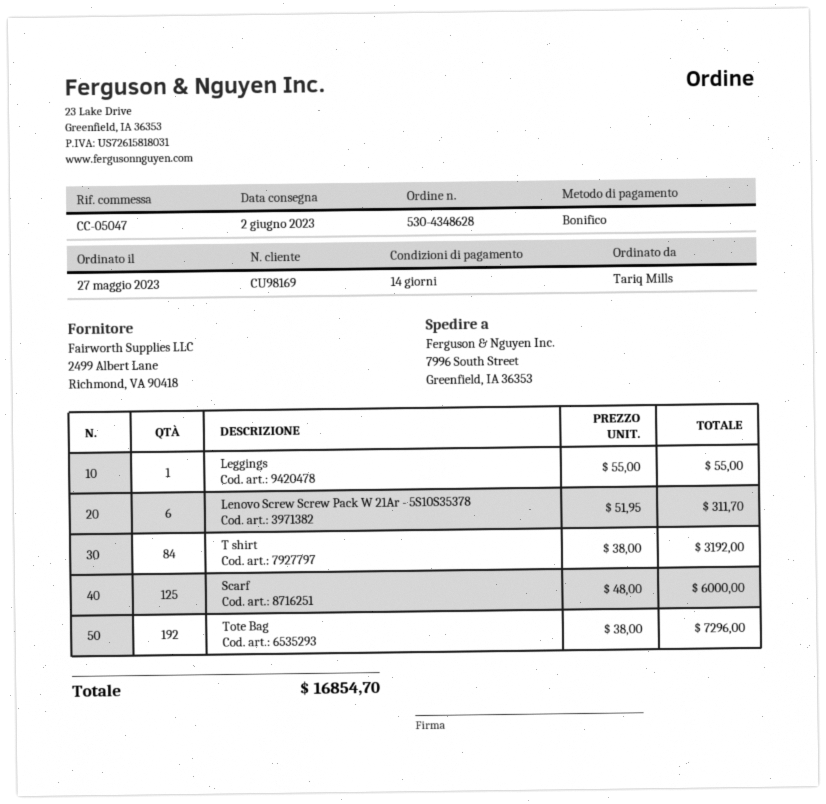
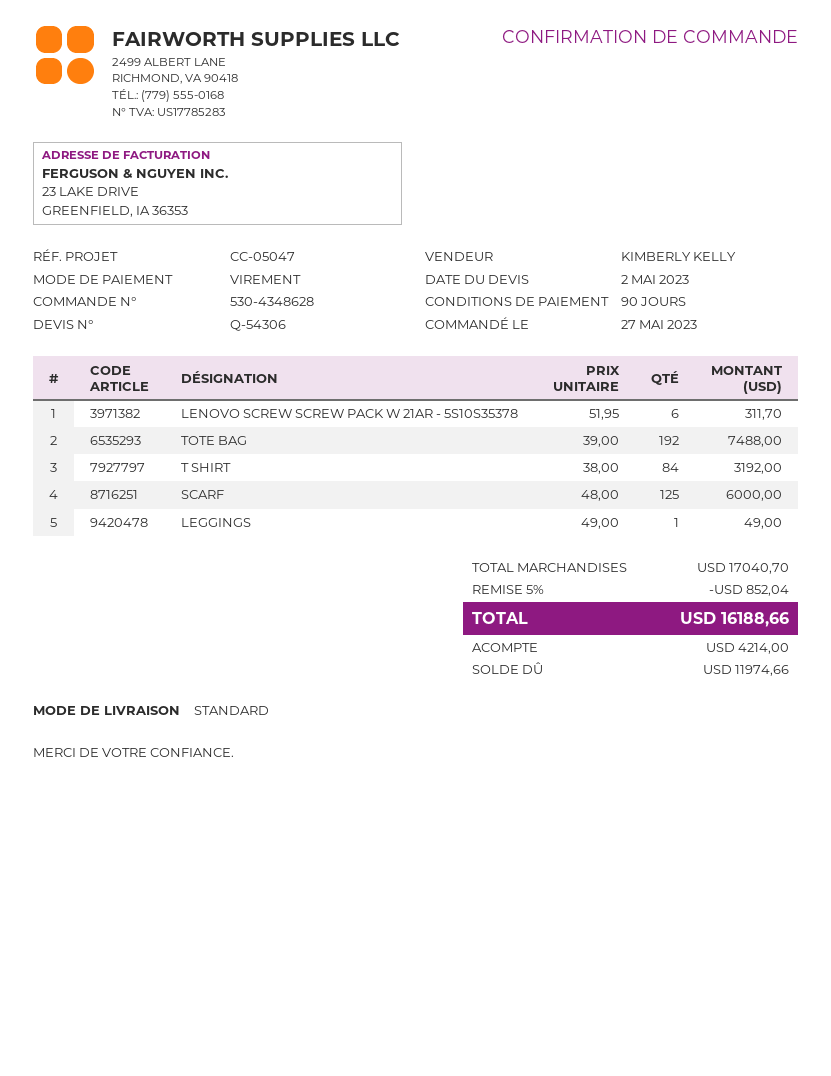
payment terms: 14 days -> 90 days
Leggings: 1 x 55.00 = 55.00 -> 1 x 49.00 = 49.00
Tote Bag: 192 x 38.00 = 7296.00 -> 192 x 39.00 = 7488.00
discount: none -> 5% = 852.04
total: 16854.70 -> 16188.66

